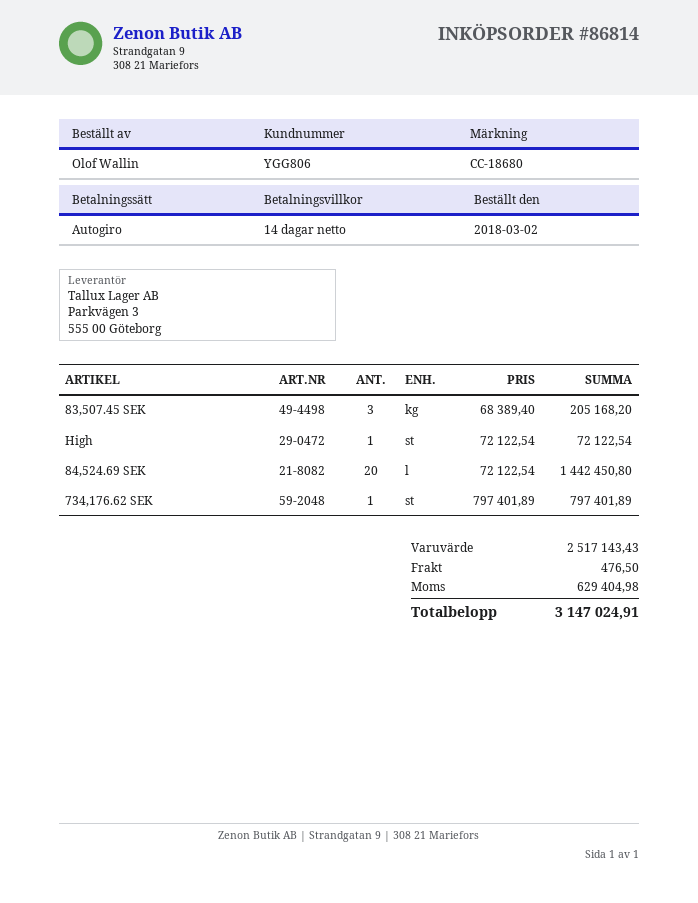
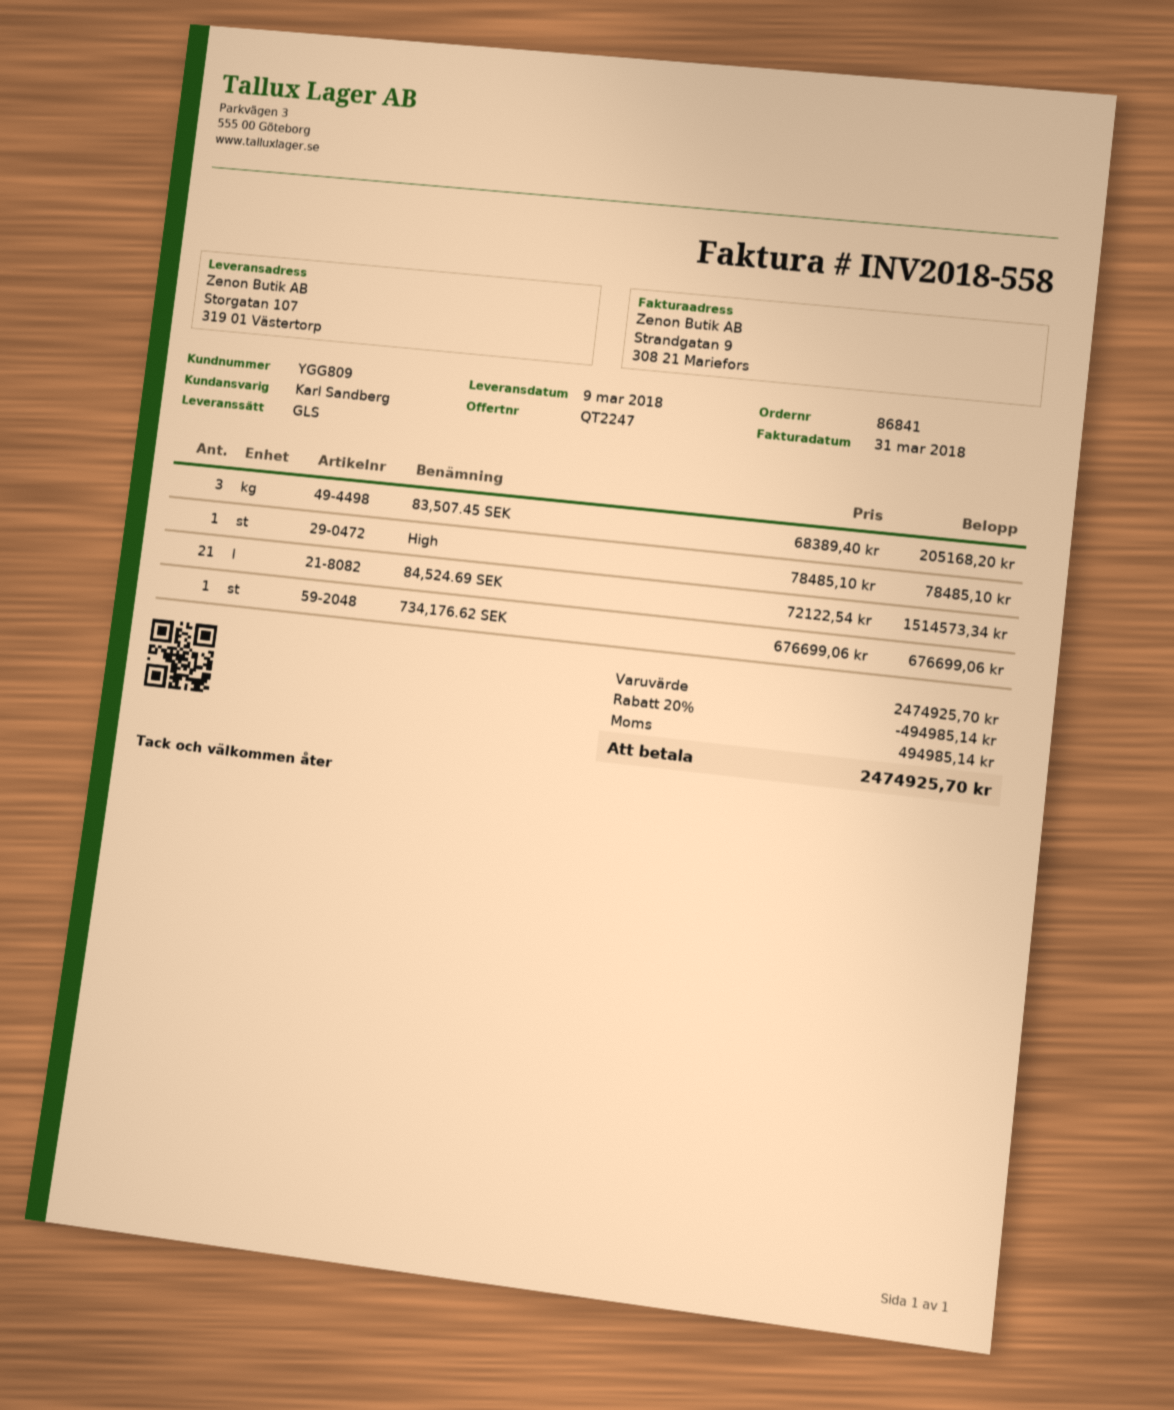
order number: 86814 -> 86841
customer number: YGG806 -> YGG809
High: 1 x 72122.54 = 72122.54 -> 1 x 78485.10 = 78485.10
84,524.69 SEK: 20 x 72122.54 = 1442450.80 -> 21 x 72122.54 = 1514573.34
734,176.62 SEK: 1 x 797401.89 = 797401.89 -> 1 x 676699.06 = 676699.06
subtotal: 2517143.43 -> 2474925.70
discount: none -> 20% = 494985.14
shipping: 476.50 -> none
tax: 629404.98 -> 494985.14
total: 3147024.91 -> 2474925.70

